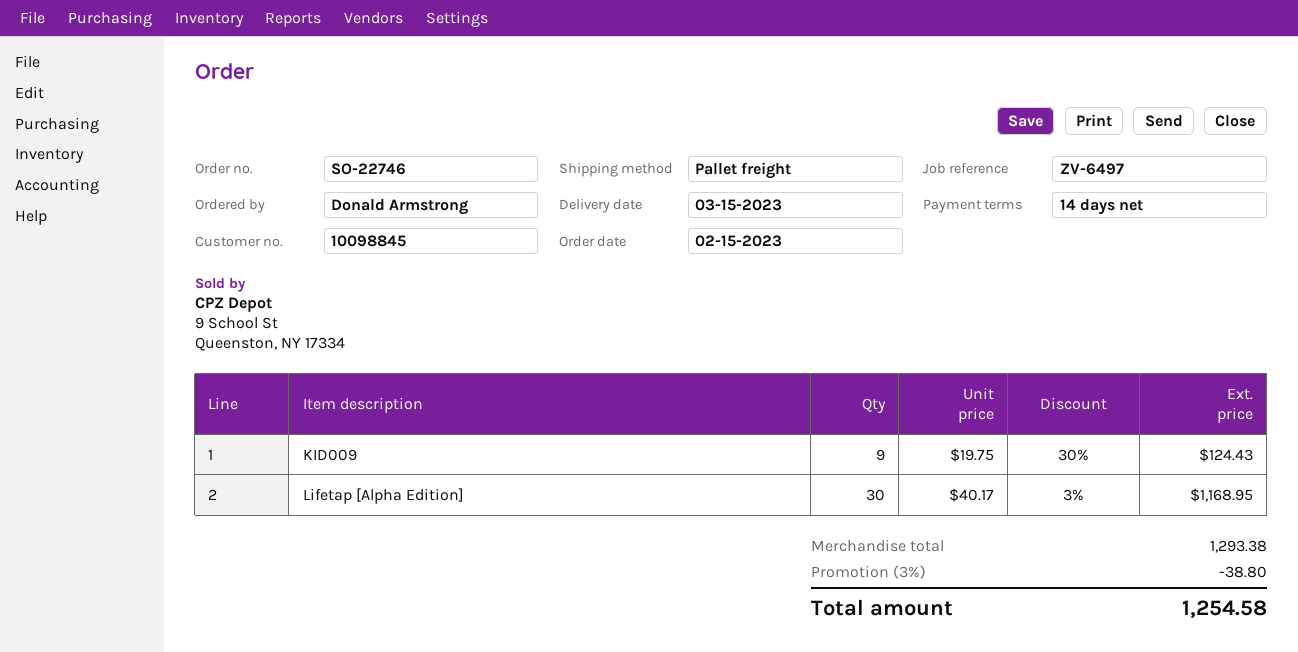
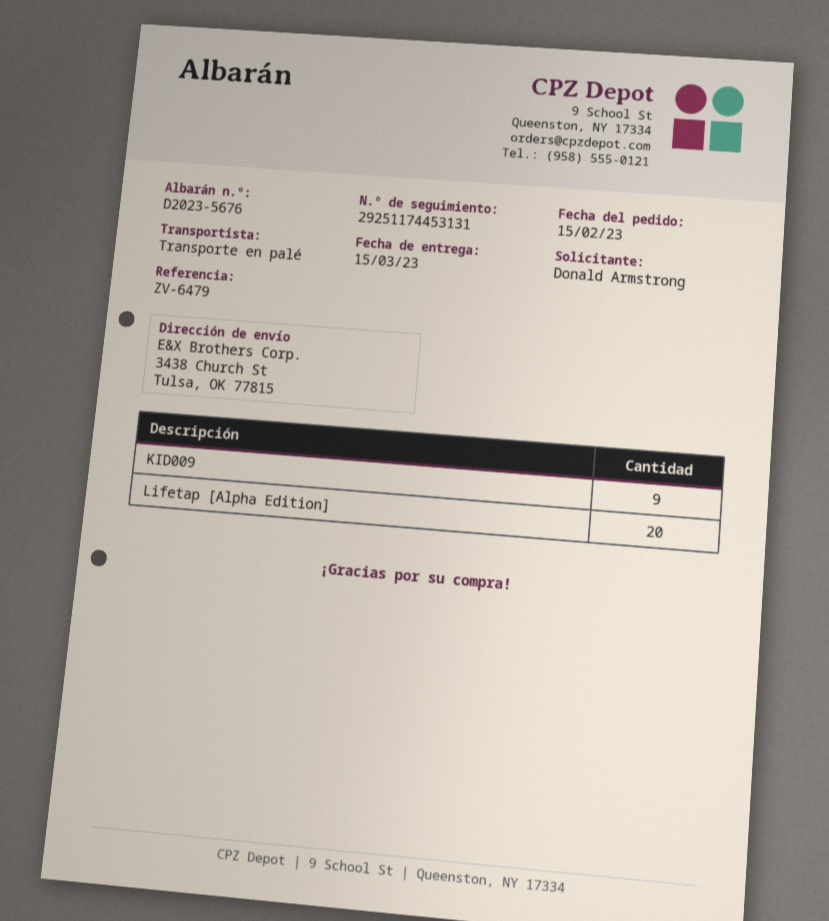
reference: ZV-6497 -> ZV-6479
Lifetap [Alpha Edition]: 30 -> 20

